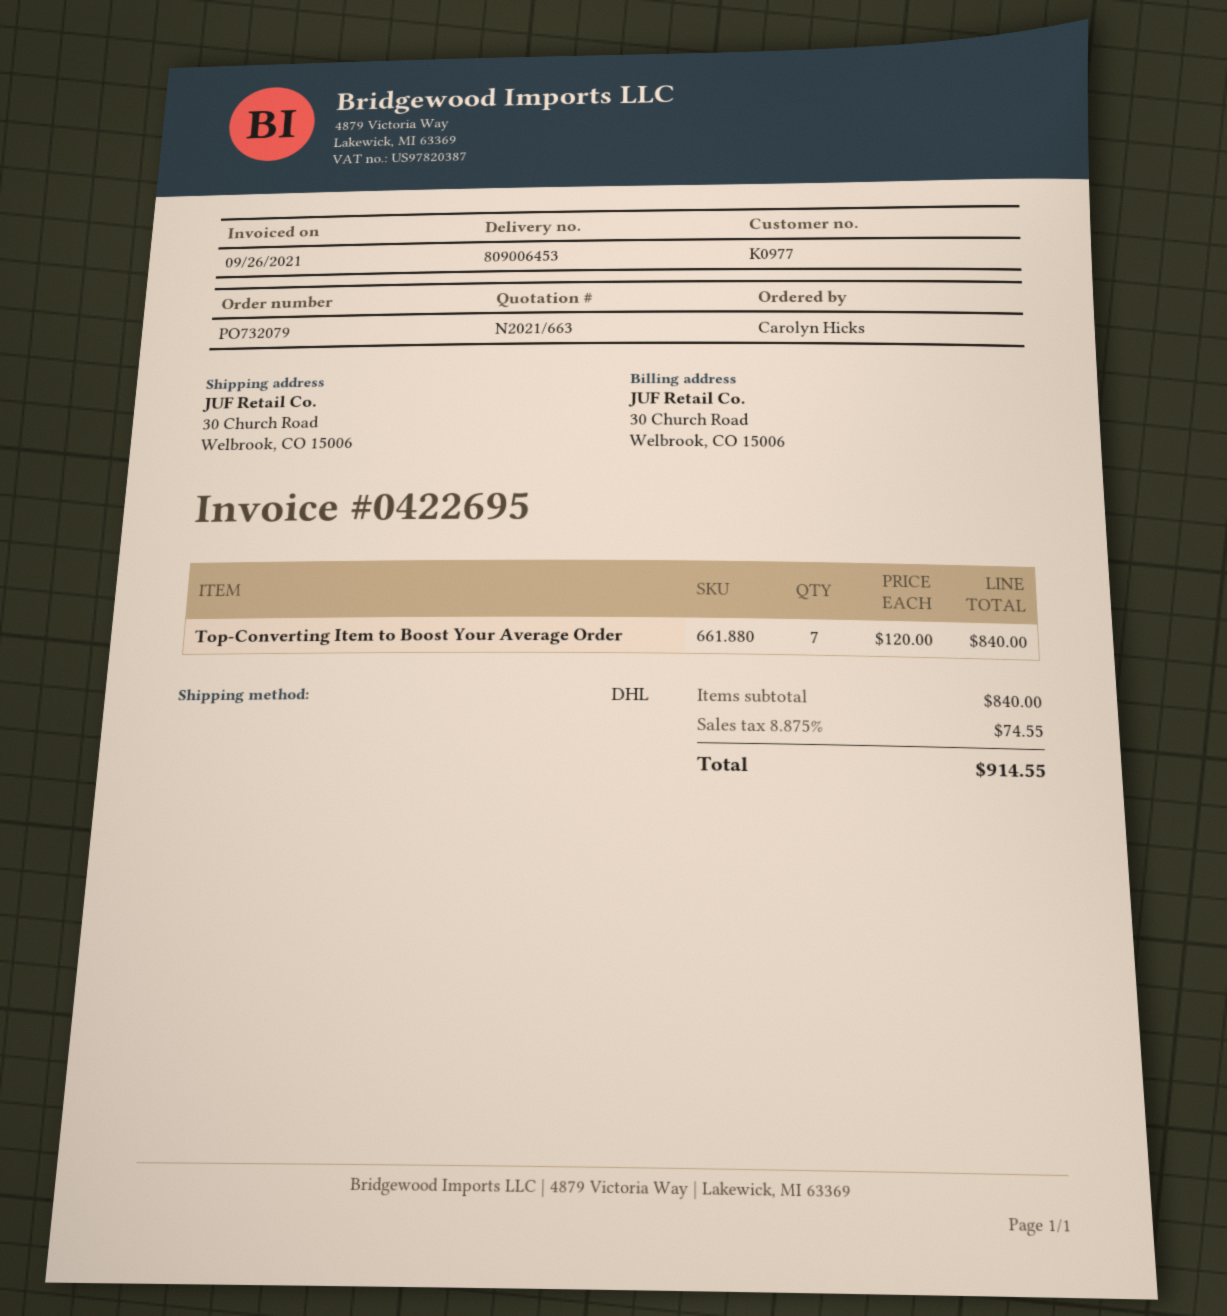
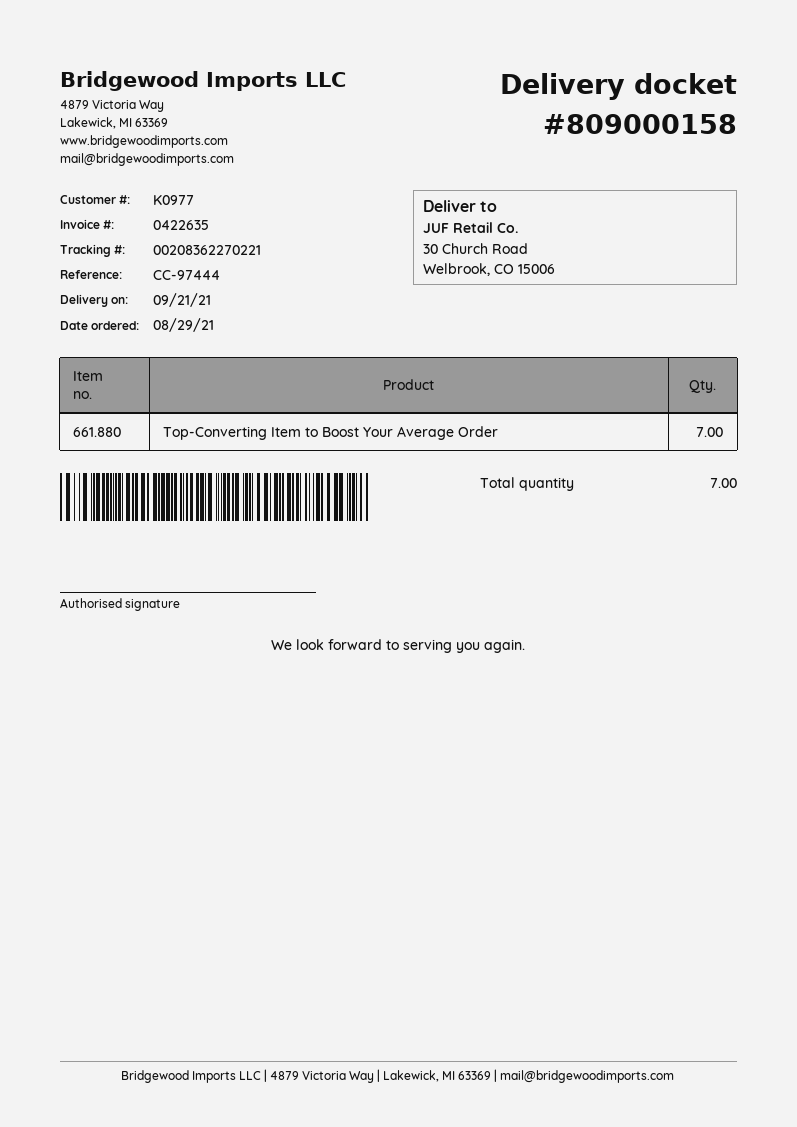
delivery note number: 809006453 -> 809000158
invoice number: 0422695 -> 0422635

